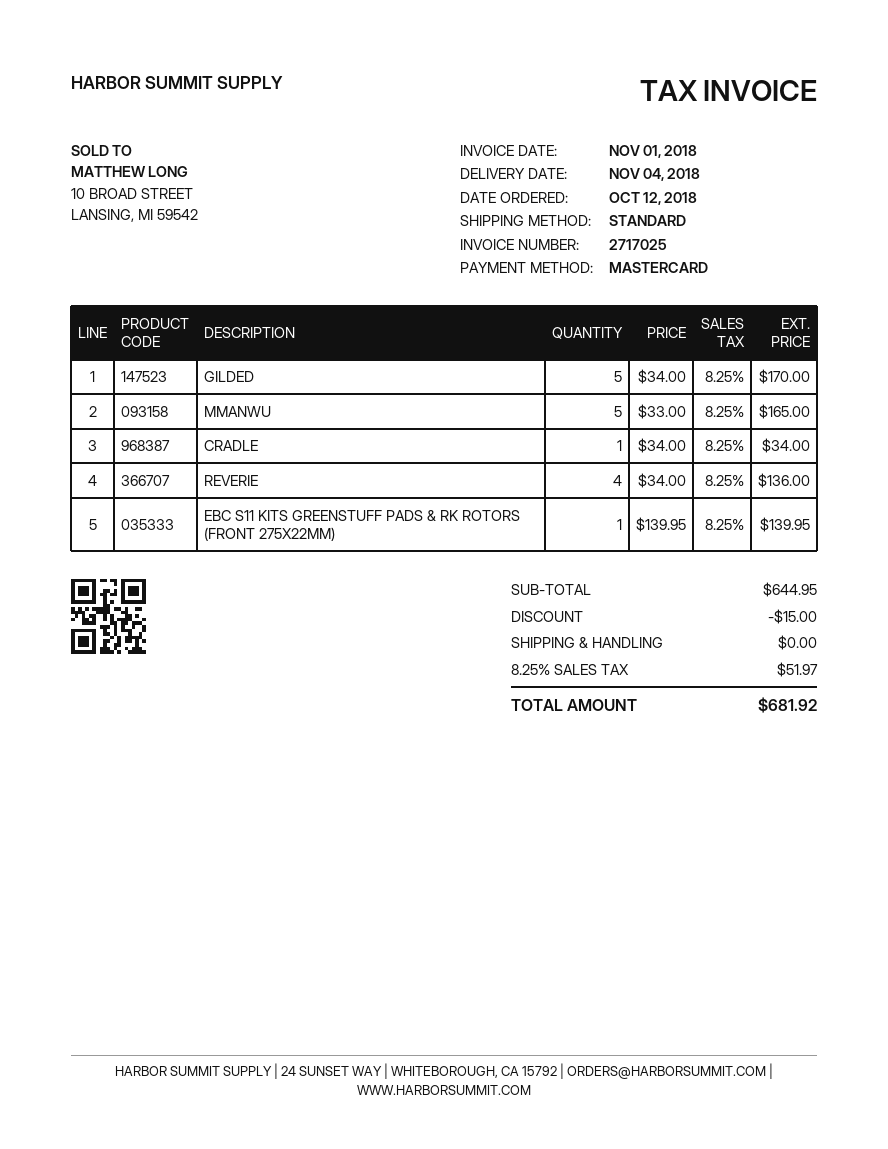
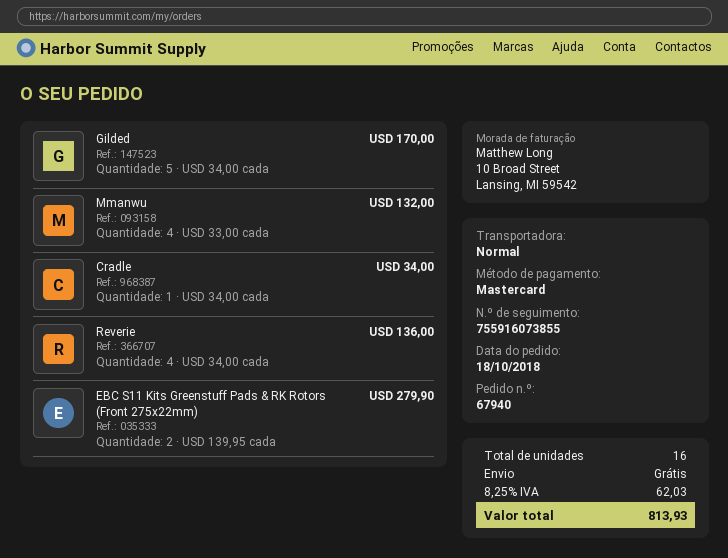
order date: 2018-10-12 -> 2018-10-18
MMANWU: 5 x 33.00 = 165.00 -> 4 x 33.00 = 132.00
EBC S11 KITS GREENSTUFF PADS & RK ROTORS (FRONT 275X22MM): 1 x 139.95 = 139.95 -> 2 x 139.95 = 279.90
discount: 15.00 -> none
tax: 8.25% = 51.97 -> 8.25% = 62.03
total: 681.92 -> 813.93

